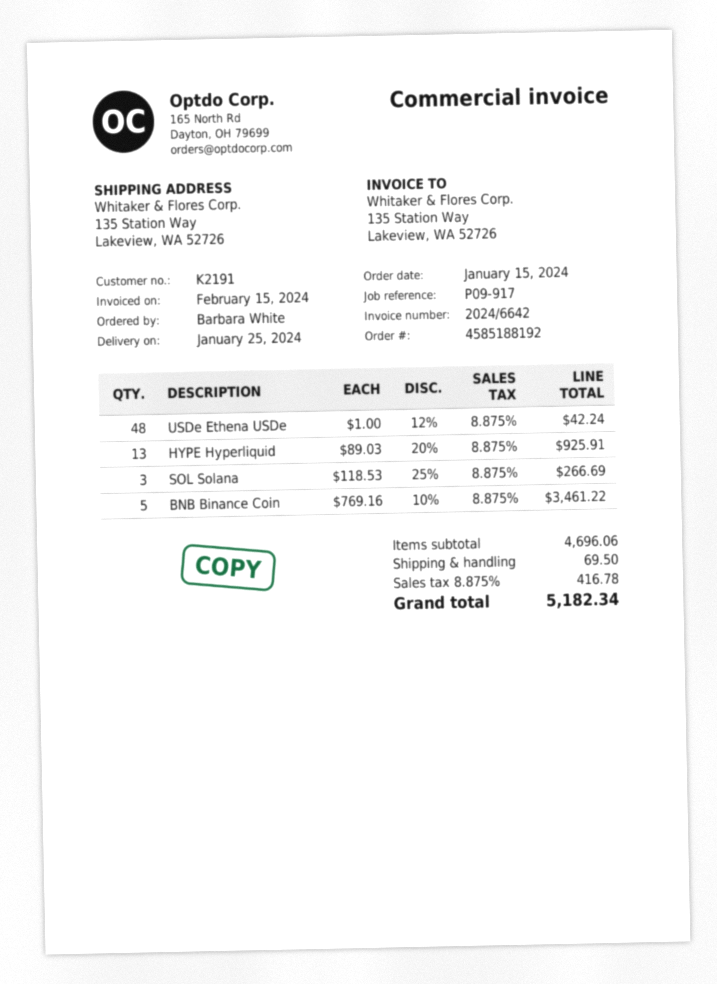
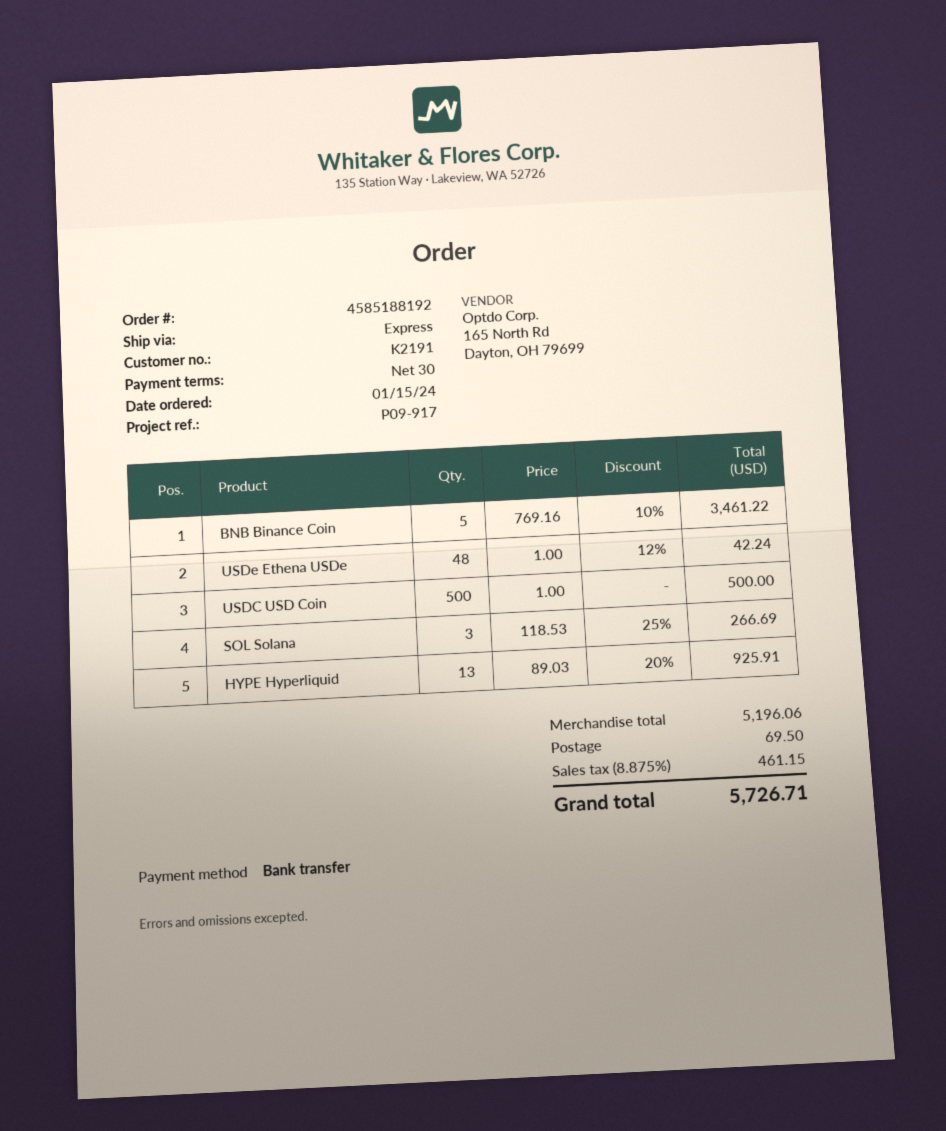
USDC USD Coin: none -> 500 x 1.00 = 500.00
subtotal: 4696.06 -> 5196.06
tax: 8.875% = 416.78 -> 8.875% = 461.15
total: 5182.34 -> 5726.71

